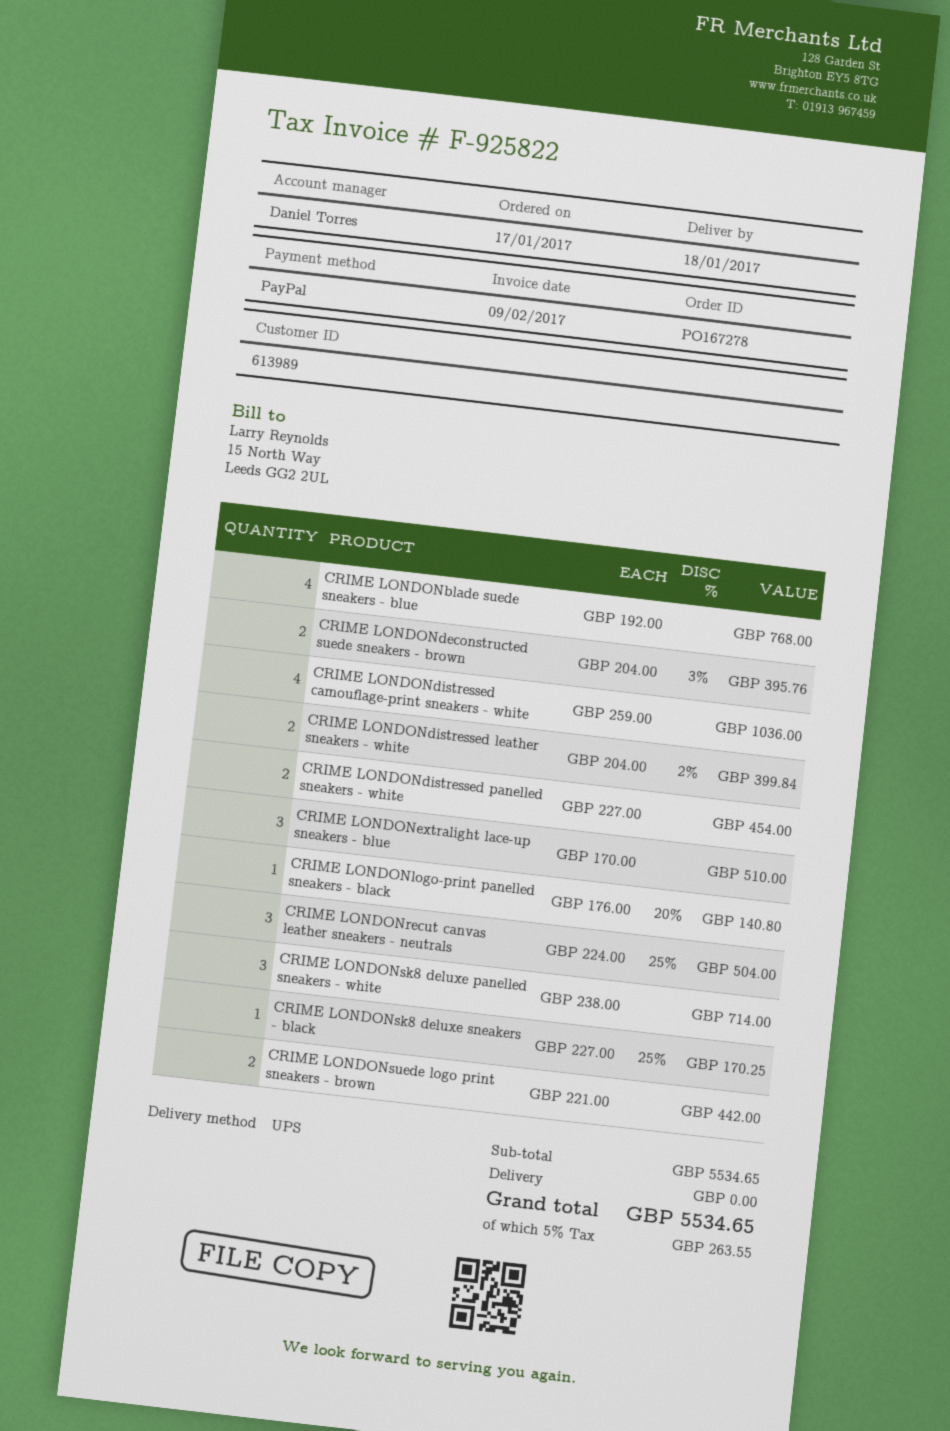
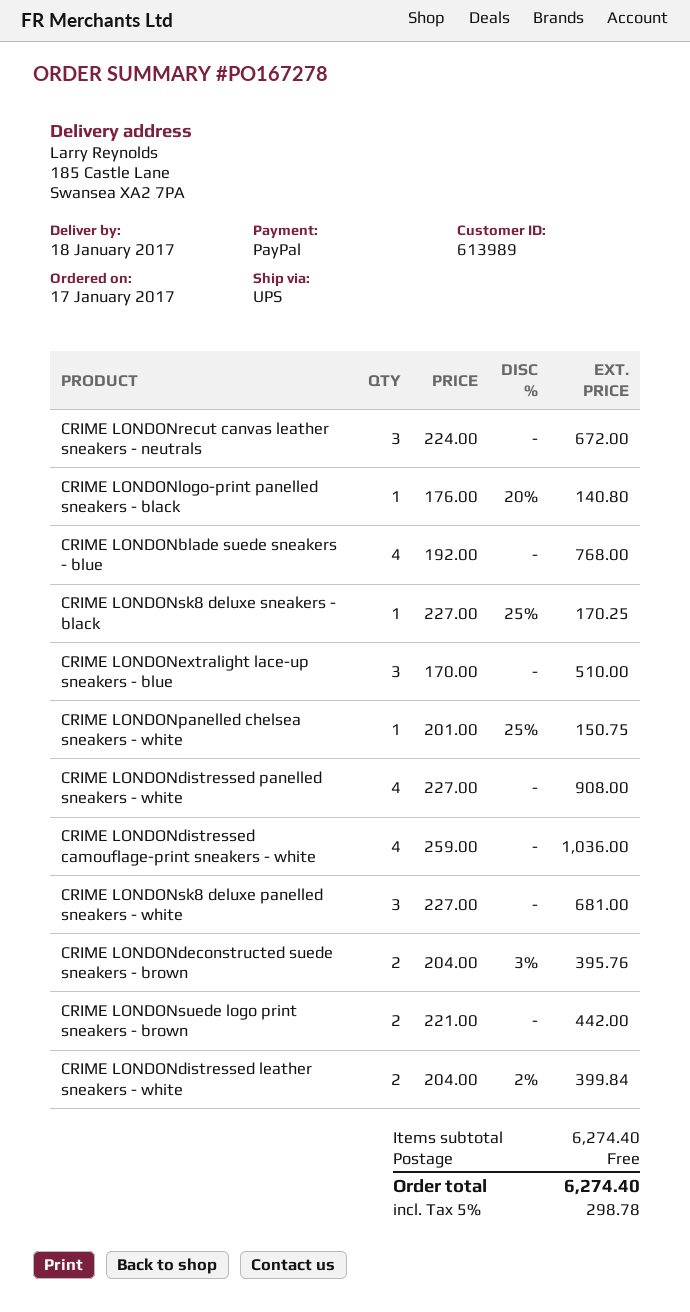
CRIME LONDONdistressed panelled sneakers - white: 2 x 227.00 = 454.00 -> 4 x 227.00 = 908.00
CRIME LONDONrecut canvas leather sneakers - neutrals: 3 x 224.00 - 25% = 504.00 -> 3 x 224.00 = 672.00
CRIME LONDONsk8 deluxe panelled sneakers - white: 3 x 238.00 = 714.00 -> 3 x 227.00 = 681.00
CRIME LONDONpanelled chelsea sneakers - white: none -> 1 x 201.00 - 25% = 150.75
subtotal: 5534.65 -> 6274.40
tax: 5% = 263.55 -> 5% = 298.78
total: 5534.65 -> 6274.40

